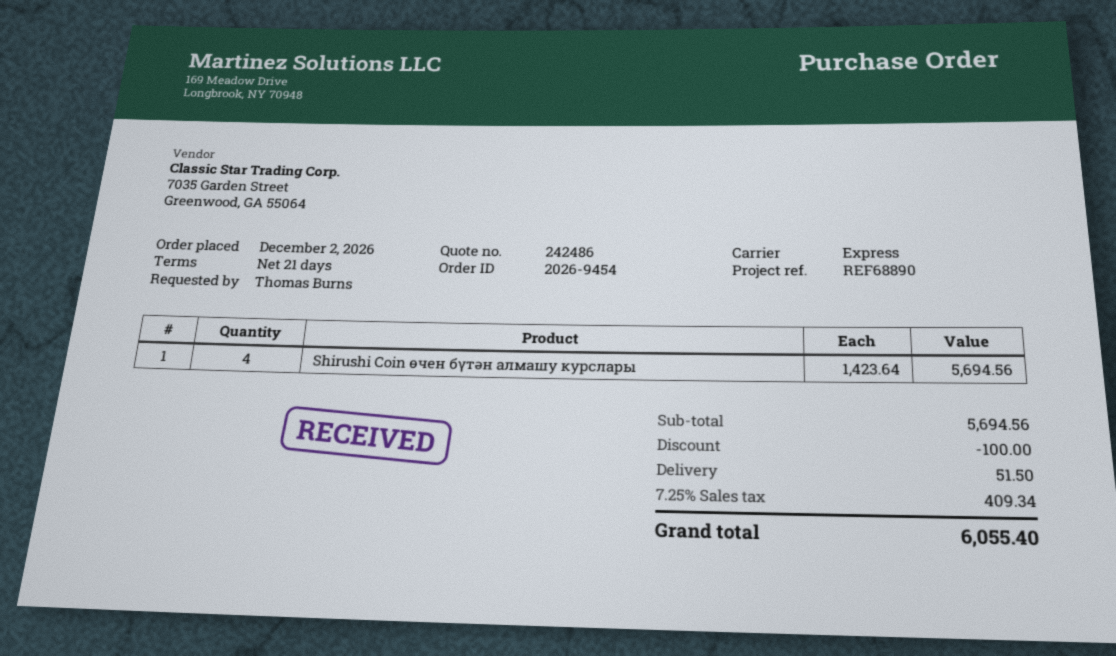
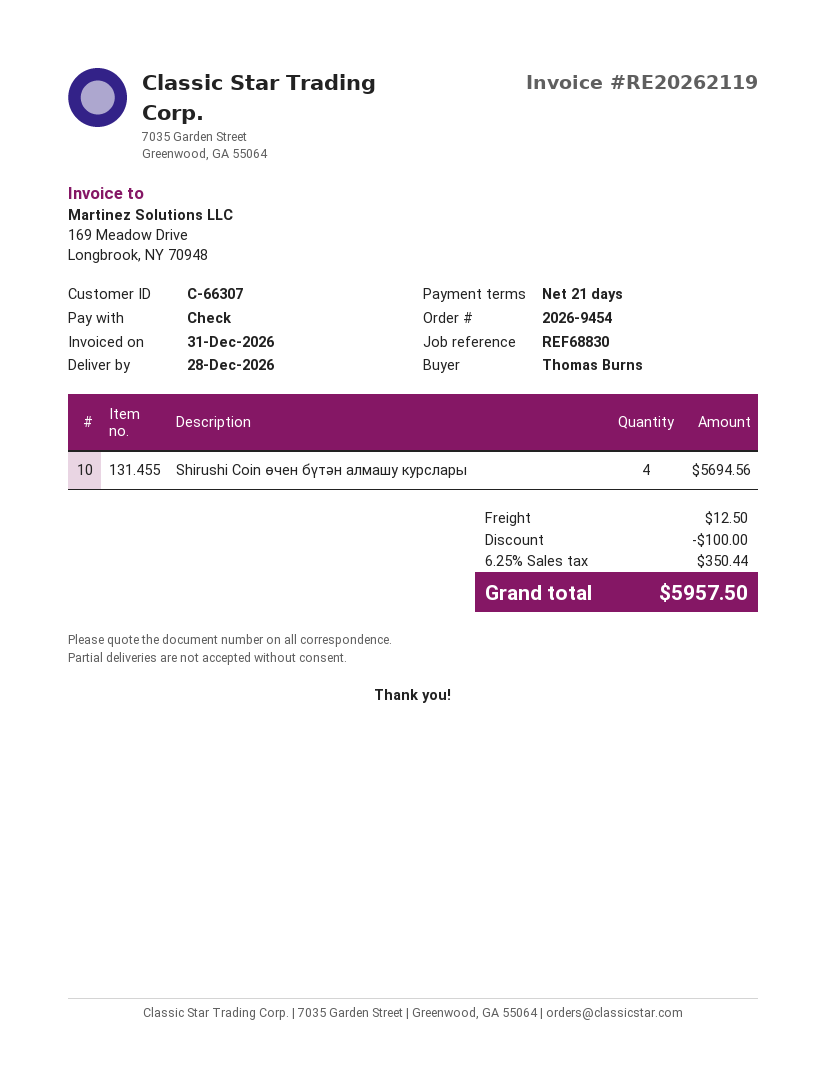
reference: REF68890 -> REF68830
shipping: 51.50 -> 12.50
tax: 7.25% = 409.34 -> 6.25% = 350.44
total: 6055.40 -> 5957.50

